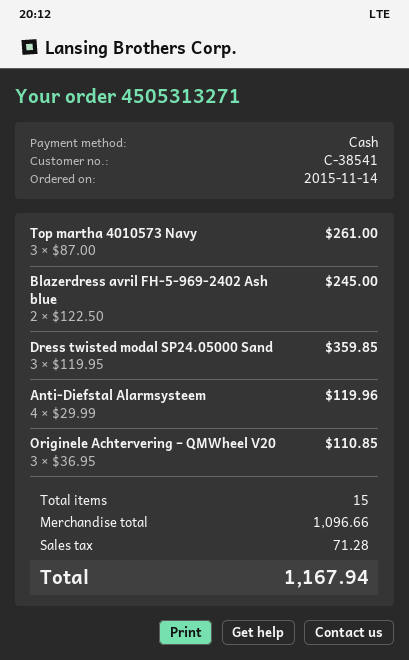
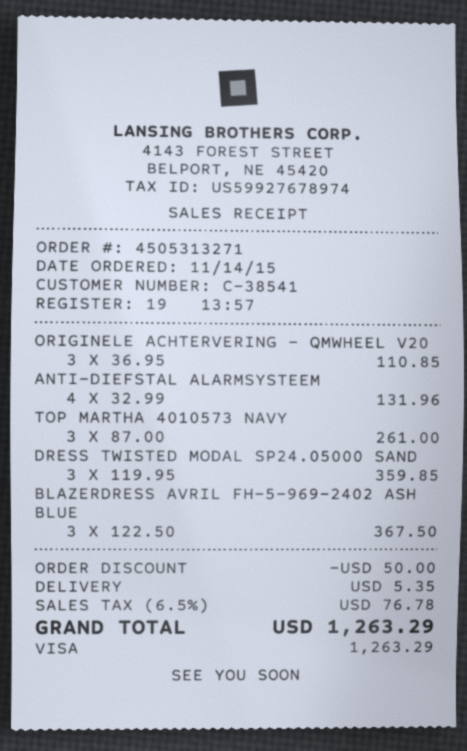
payment method: cash -> Visa
Blazerdress avril FH-5-969-2402 Ash blue: 2 x 122.50 = 245.00 -> 3 x 122.50 = 367.50
Anti-Diefstal Alarmsysteem: 4 x 29.99 = 119.96 -> 4 x 32.99 = 131.96
discount: none -> 50.00
shipping: none -> 5.35
tax: 71.28 -> 76.78
total: 1167.94 -> 1263.29

